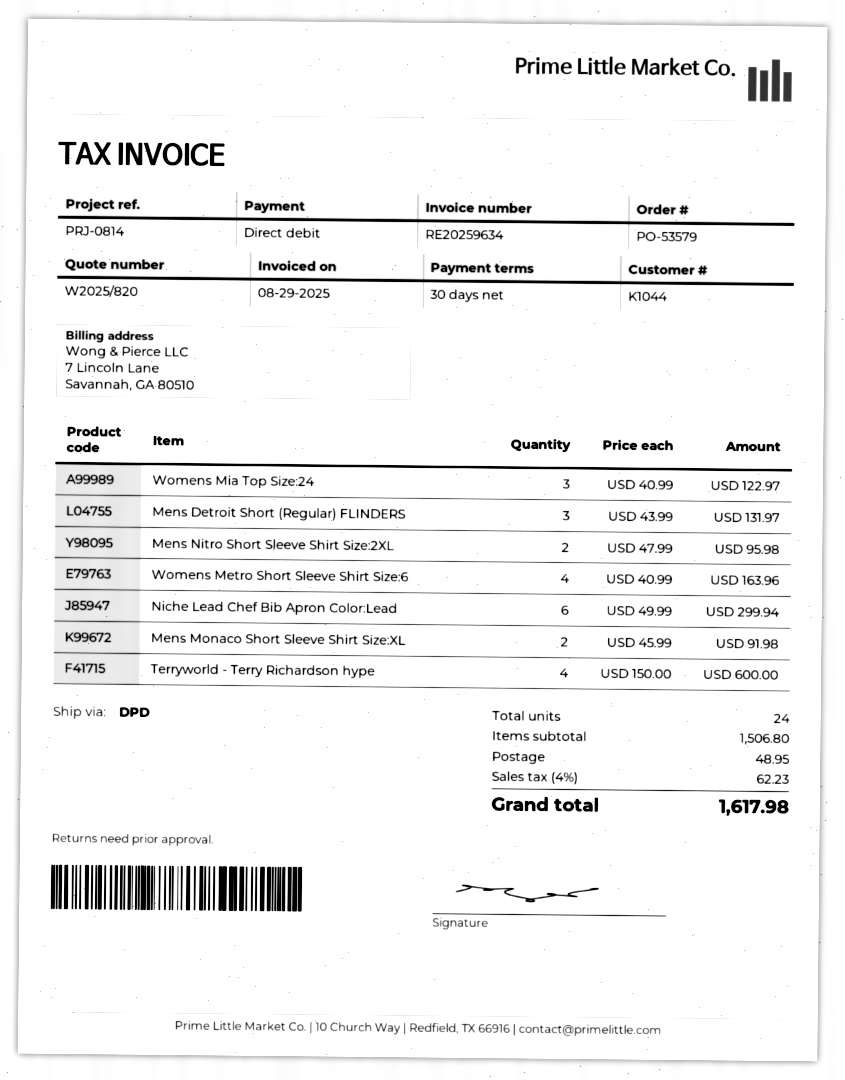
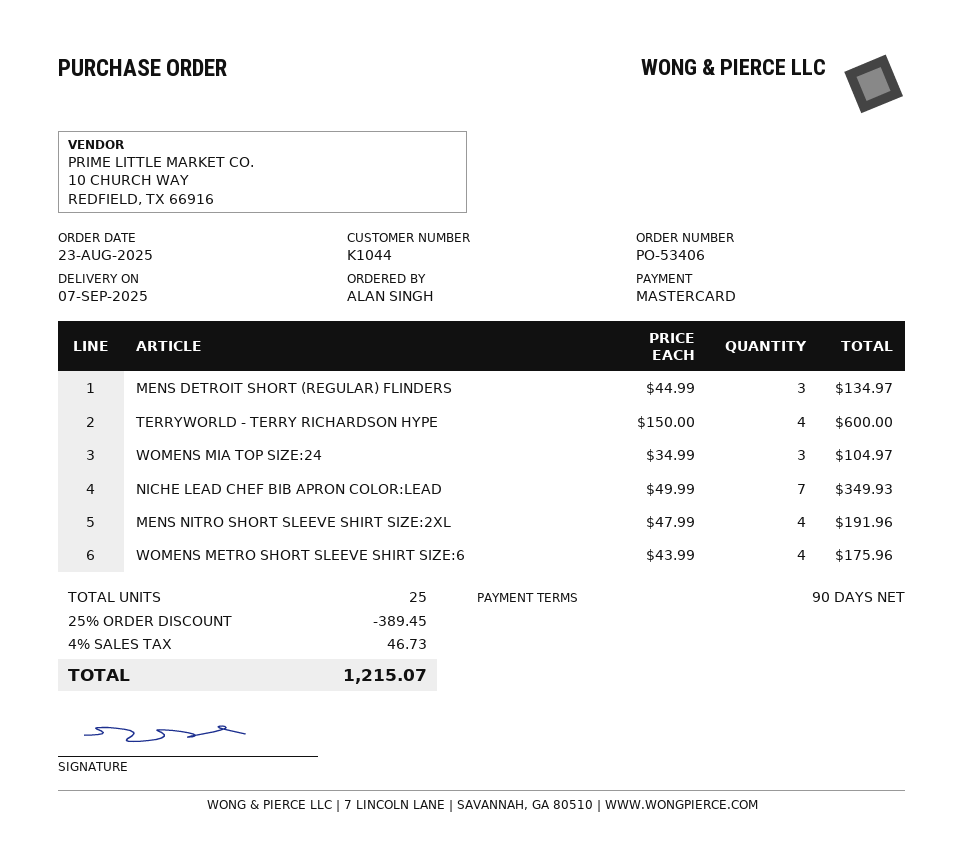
order number: PO-53579 -> PO-53406
payment terms: 30 days -> 90 days
payment method: direct debit -> Mastercard
Womens Mia Top Size:24: 3 x 40.99 = 122.97 -> 3 x 34.99 = 104.97
Mens Detroit Short (Regular) FLINDERS: 3 x 43.99 = 131.97 -> 3 x 44.99 = 134.97
Mens Nitro Short Sleeve Shirt Size:2XL: 2 x 47.99 = 95.98 -> 4 x 47.99 = 191.96
Womens Metro Short Sleeve Shirt Size:6: 4 x 40.99 = 163.96 -> 4 x 43.99 = 175.96
Niche Lead Chef Bib Apron Color:Lead: 6 x 49.99 = 299.94 -> 7 x 49.99 = 349.93
Mens Monaco Short Sleeve Shirt Size:XL: 2 x 45.99 = 91.98 -> none
total quantity: 24 -> 25
discount: none -> 25% = 389.45
shipping: 48.95 -> none
tax: 4% = 62.23 -> 4% = 46.73
total: 1617.98 -> 1215.07

